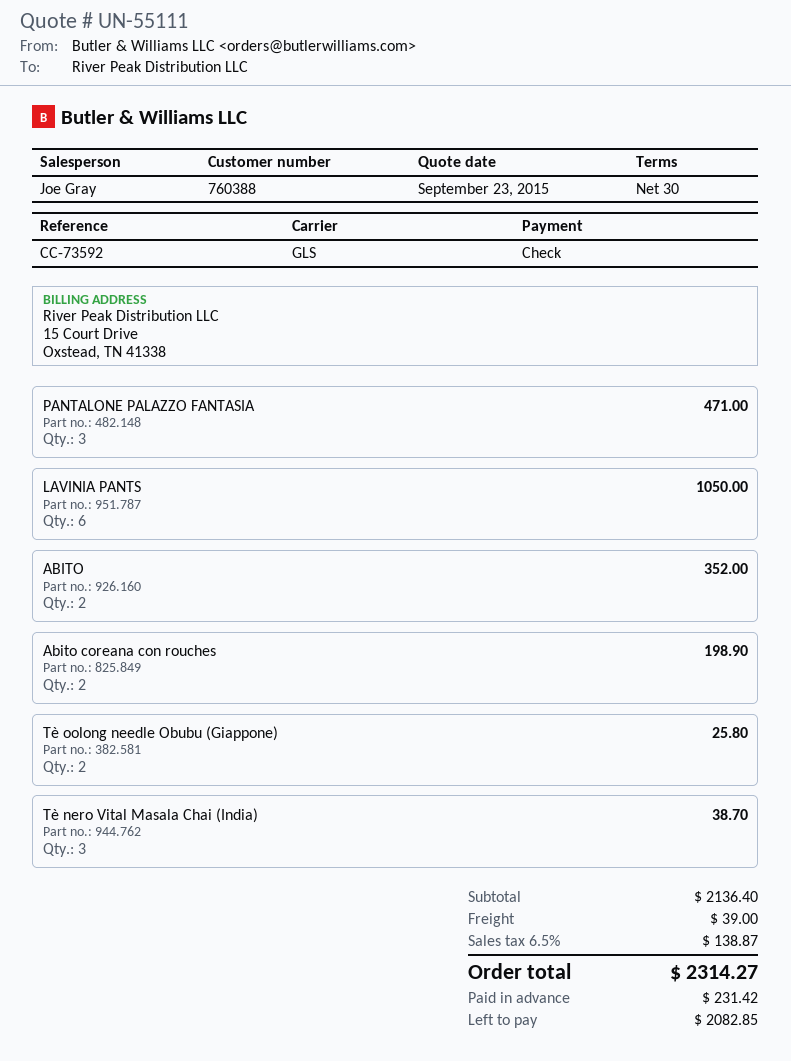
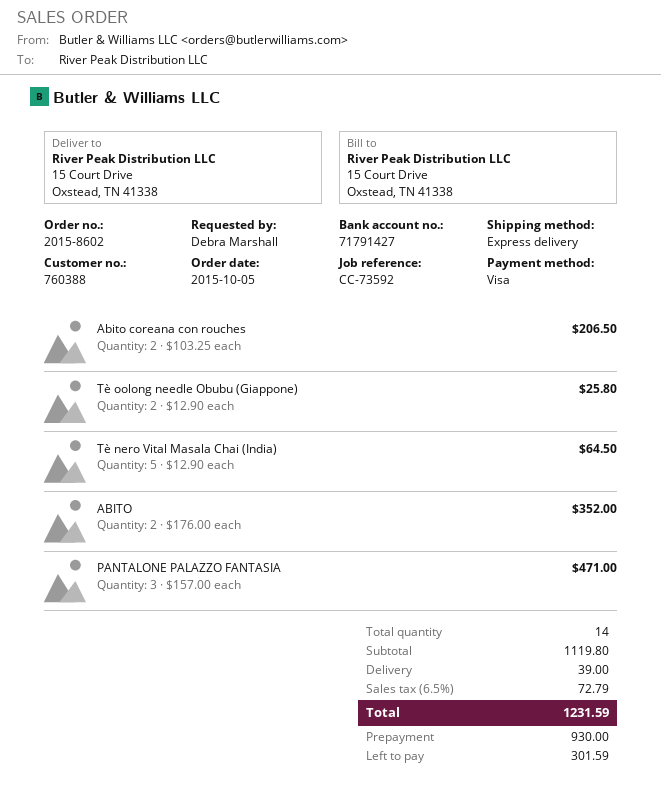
payment method: cheque -> Visa
shipping method: GLS -> express
LAVINIA PANTS: 6 for 1050.00 -> none
Abito coreana con rouches: 2 for 198.90 -> 2 for 206.50
Tè nero Vital Masala Chai (India): 3 for 38.70 -> 5 for 64.50
subtotal: 2136.40 -> 1119.80
tax: 6.5% = 138.87 -> 6.5% = 72.79
total: 2314.27 -> 1231.59
deposit: 231.42 -> 930.00
balance: 2082.85 -> 301.59

